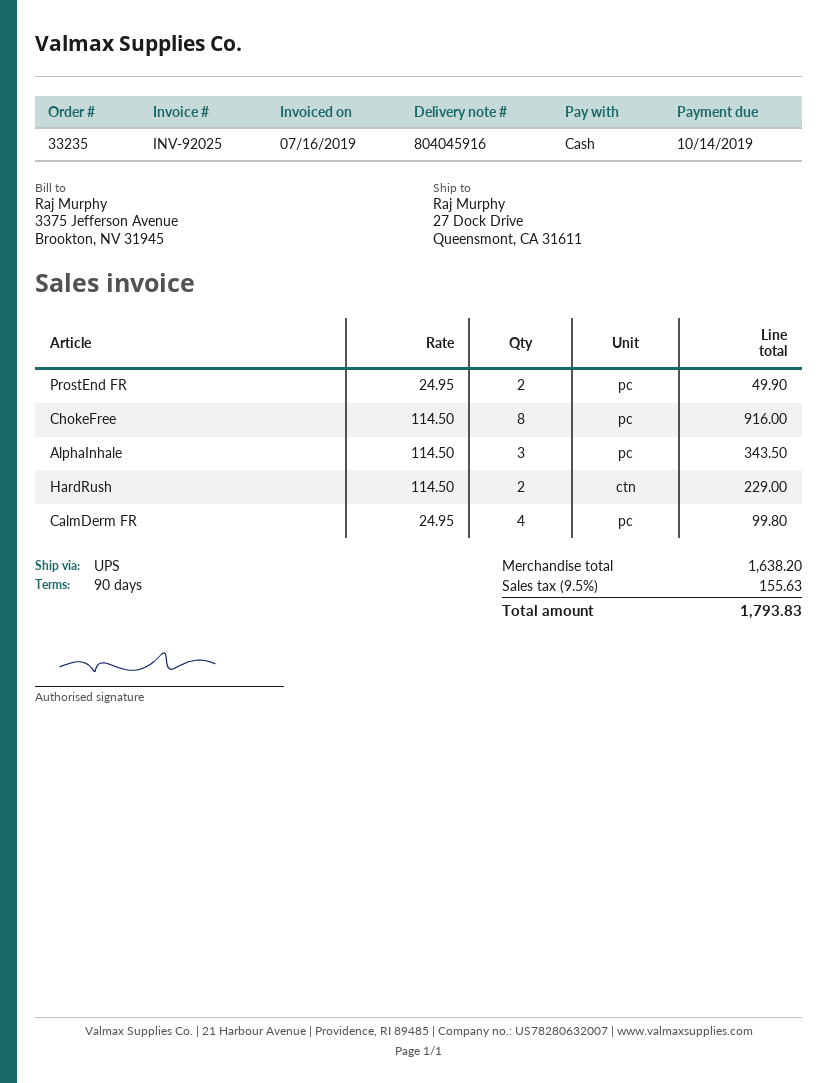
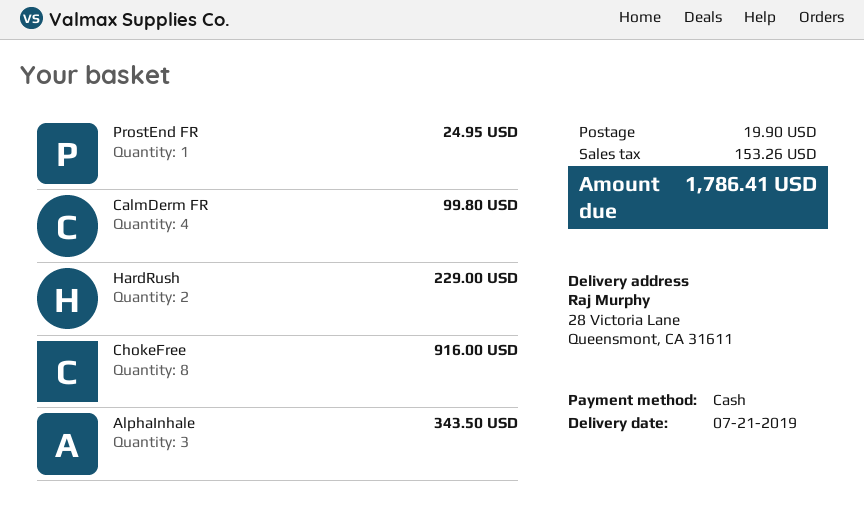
ship to: 27 Dock Drive, Queensmont, CA 31611 -> 28 Victoria Lane, Queensmont, CA 31611
ProstEnd FR: 2 for 49.90 -> 1 for 24.95
shipping: none -> 19.90
tax: 155.63 -> 153.26
total: 1793.83 -> 1786.41

